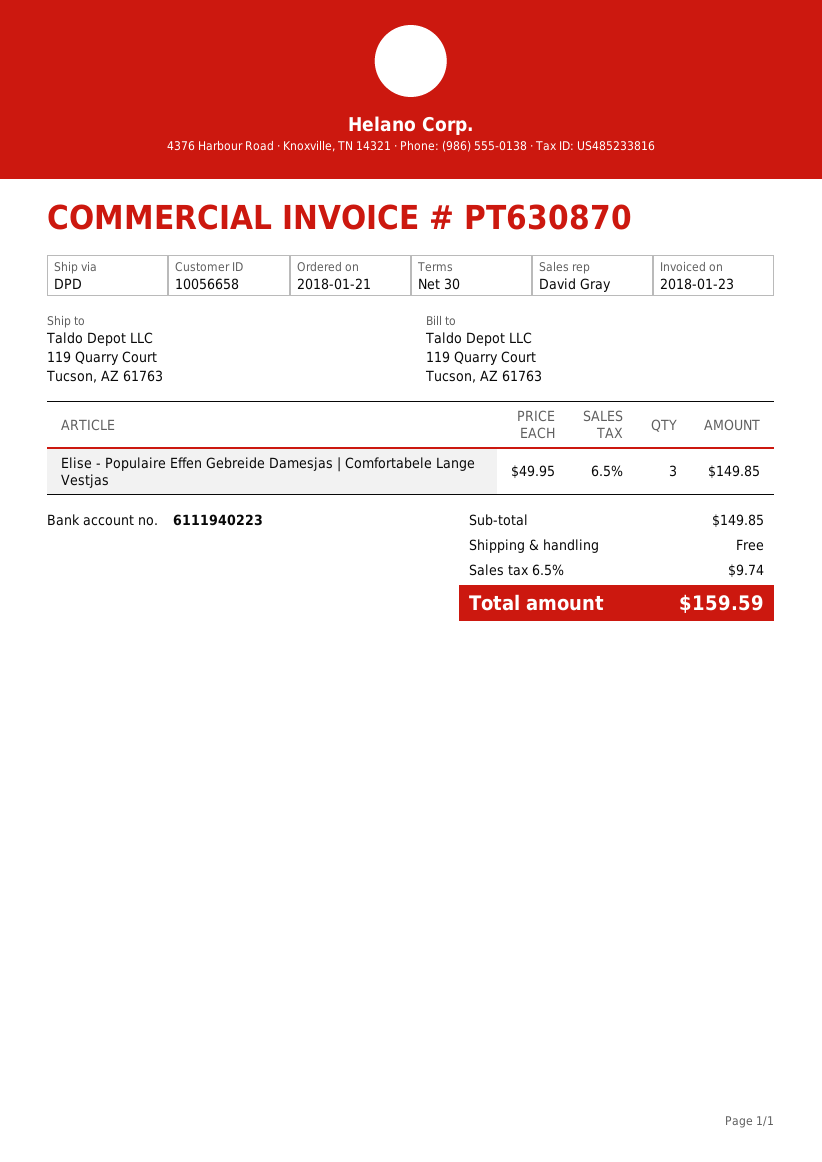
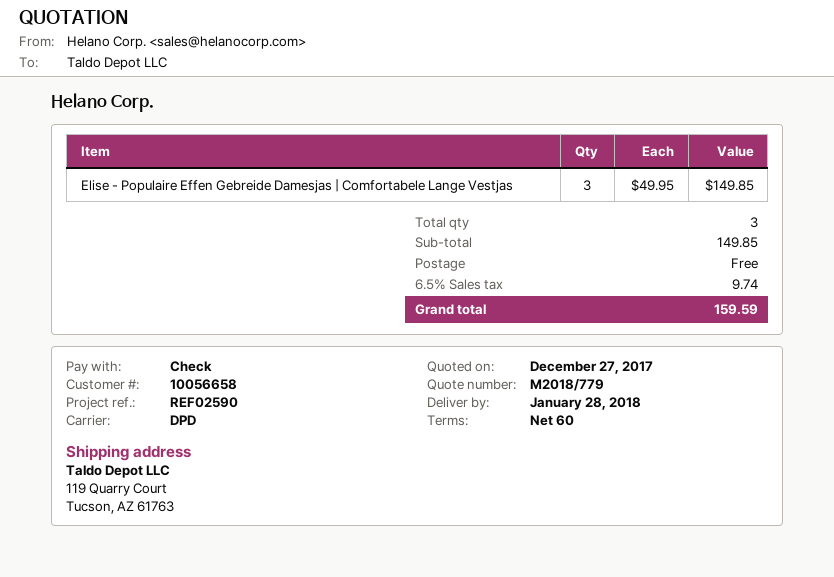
payment terms: 30 days -> 60 days

